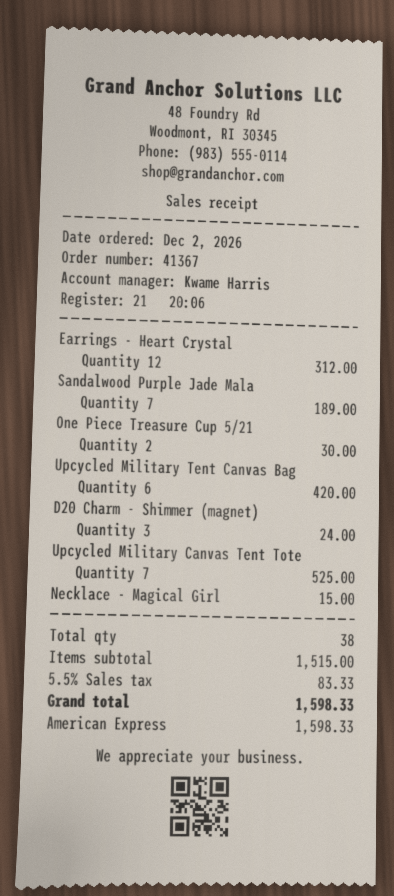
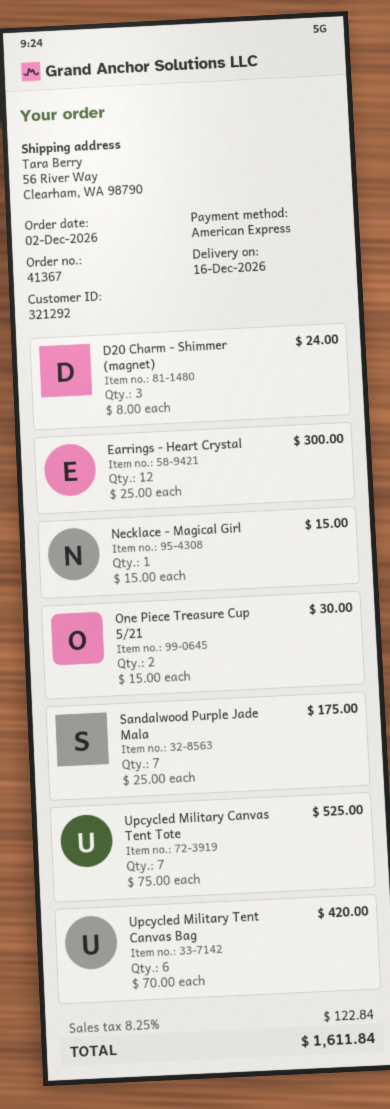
Earrings - Heart Crystal: 12 for 312.00 -> 12 for 300.00
Sandalwood Purple Jade Mala: 7 for 189.00 -> 7 for 175.00
tax: 5.5% = 83.33 -> 8.25% = 122.84
total: 1598.33 -> 1611.84

